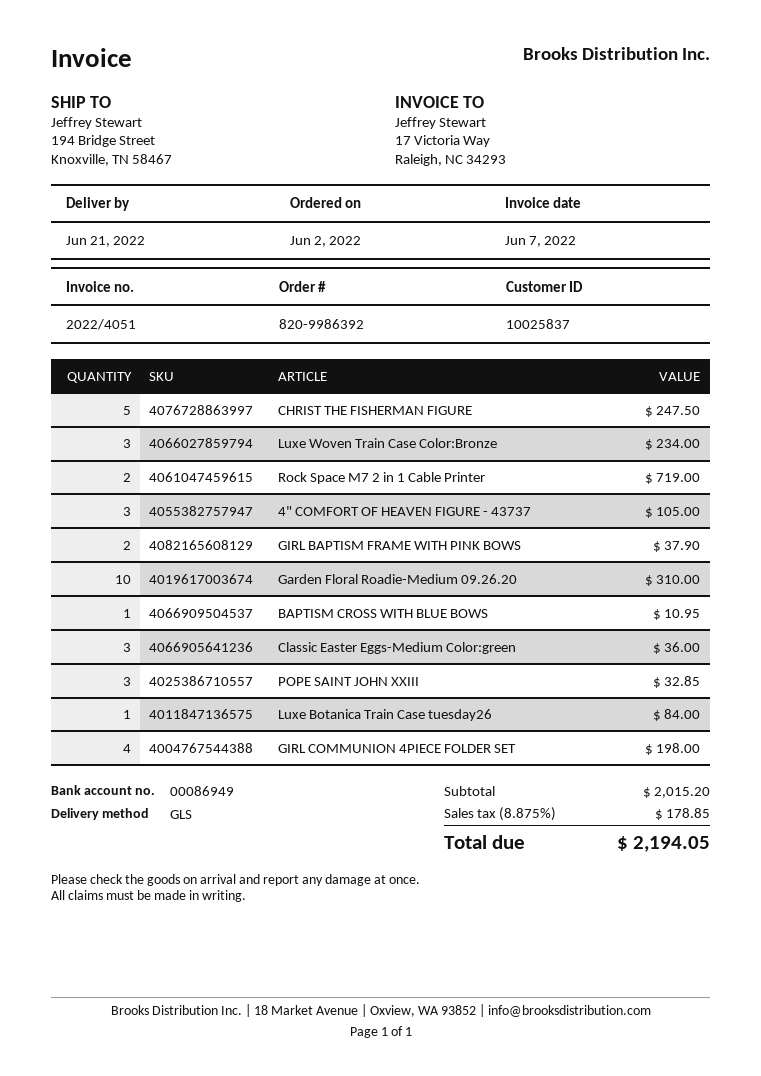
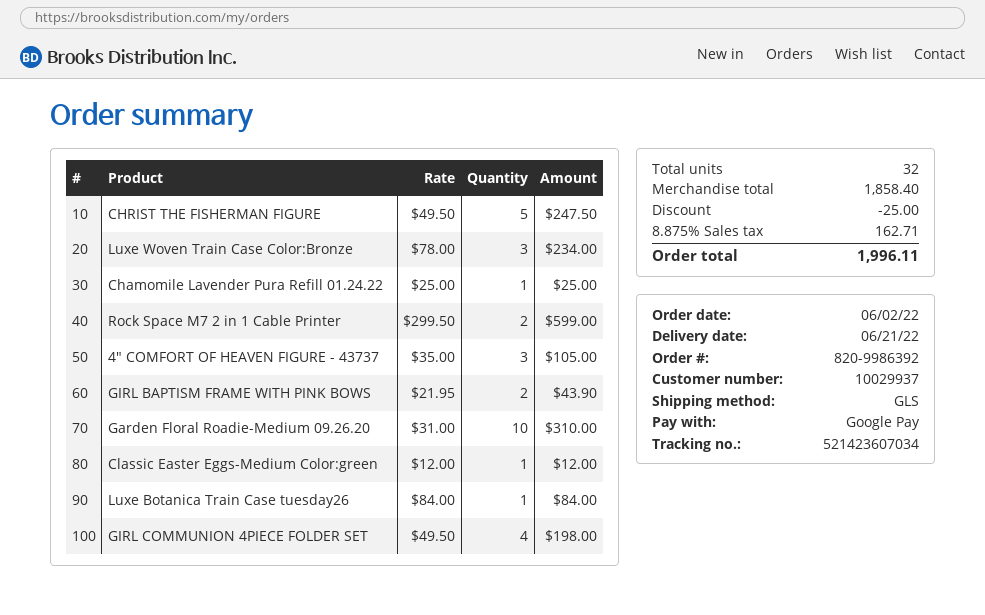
customer number: 10025837 -> 10029937
Rock Space M7 2 in 1 Cable Printer: 2 for 719.00 -> 2 for 599.00
GIRL BAPTISM FRAME WITH PINK BOWS: 2 for 37.90 -> 2 for 43.90
BAPTISM CROSS WITH BLUE BOWS: 1 for 10.95 -> none
Classic Easter Eggs-Medium Color:green: 3 for 36.00 -> 1 for 12.00
POPE SAINT JOHN XXIII: 3 for 32.85 -> none
Chamomile Lavender Pura Refill 01.24.22: none -> 1 for 25.00
subtotal: 2015.20 -> 1858.40
discount: none -> 25.00
tax: 8.875% = 178.85 -> 8.875% = 162.71
total: 2194.05 -> 1996.11

